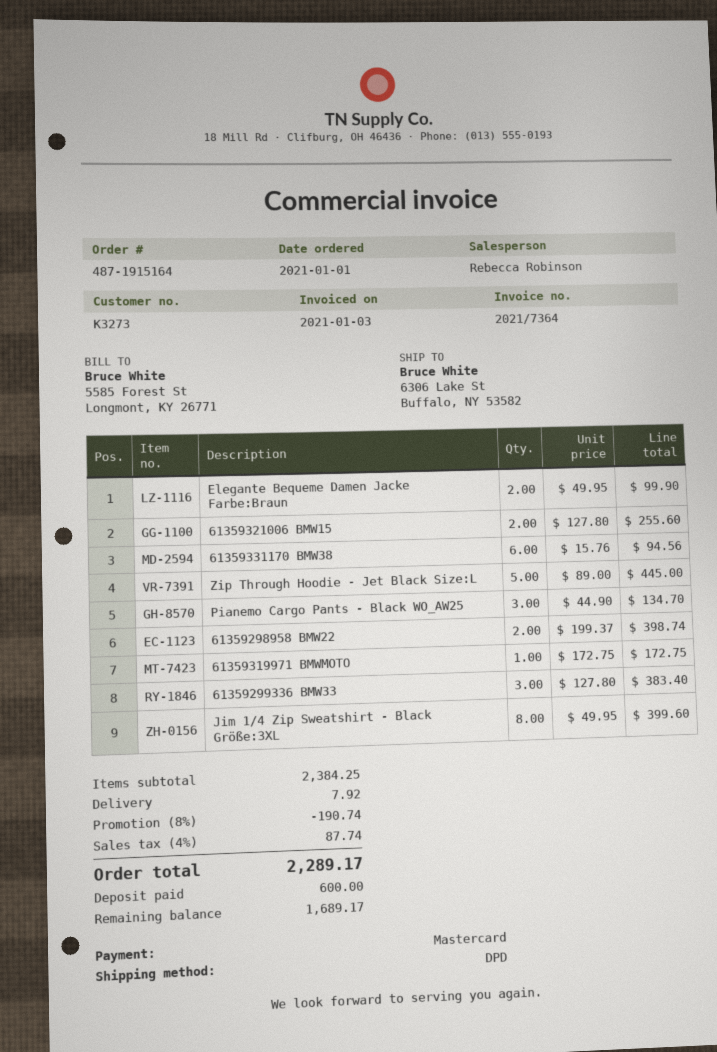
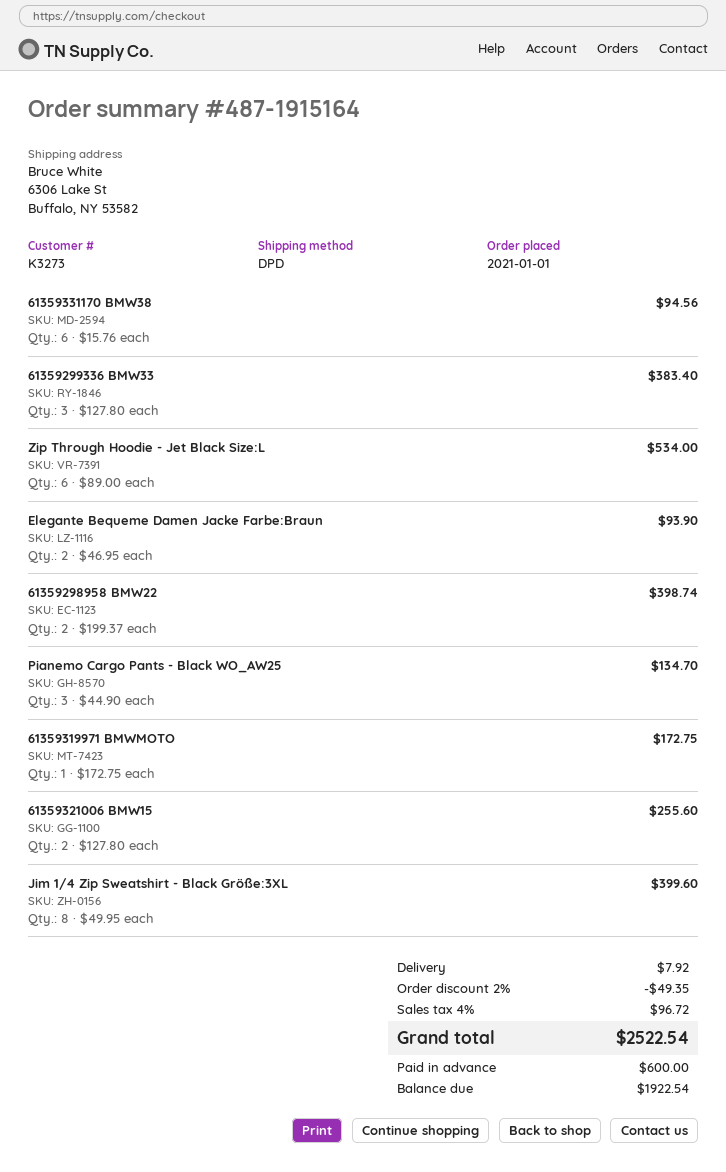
Elegante Bequeme Damen Jacke Farbe:Braun: 2 x 49.95 = 99.90 -> 2 x 46.95 = 93.90
Zip Through Hoodie - Jet Black Size:L: 5 x 89.00 = 445.00 -> 6 x 89.00 = 534.00
discount: 8% = 190.74 -> 2% = 49.35
tax: 4% = 87.74 -> 4% = 96.72
total: 2289.17 -> 2522.54
balance: 1689.17 -> 1922.54

